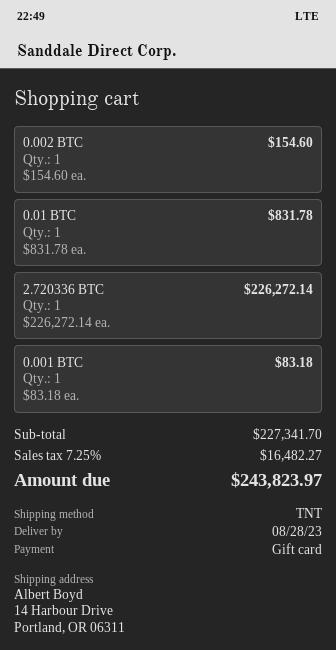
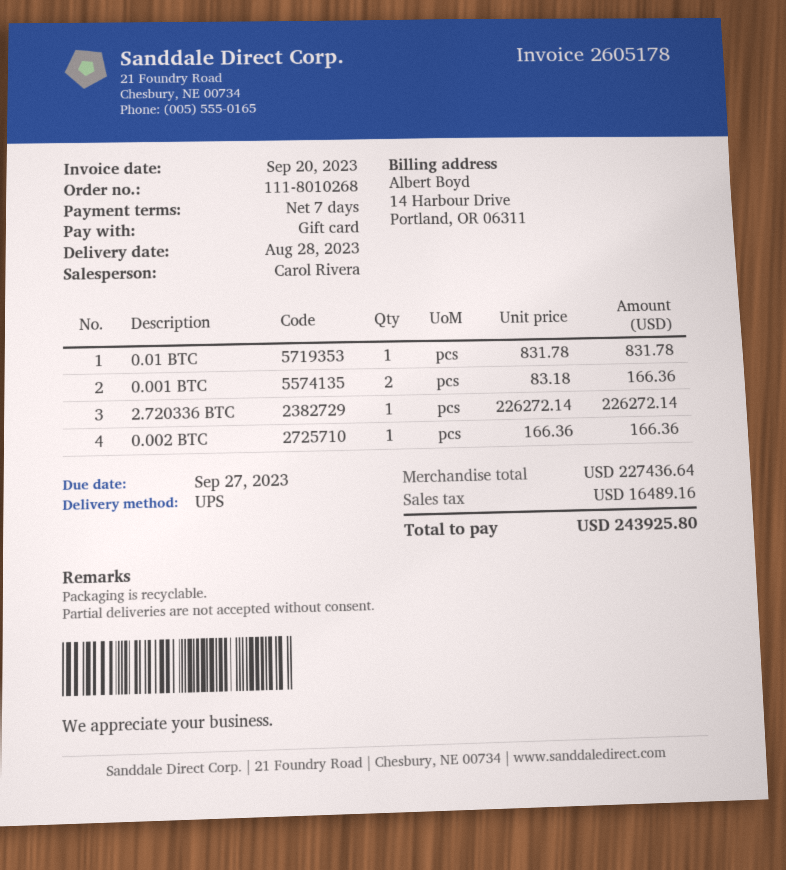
shipping method: TNT -> UPS
0.002 BTC: 1 x 154.60 = 154.60 -> 1 x 166.36 = 166.36
0.001 BTC: 1 x 83.18 = 83.18 -> 2 x 83.18 = 166.36
subtotal: 227341.70 -> 227436.64
tax: 16482.27 -> 16489.16
total: 243823.97 -> 243925.80

